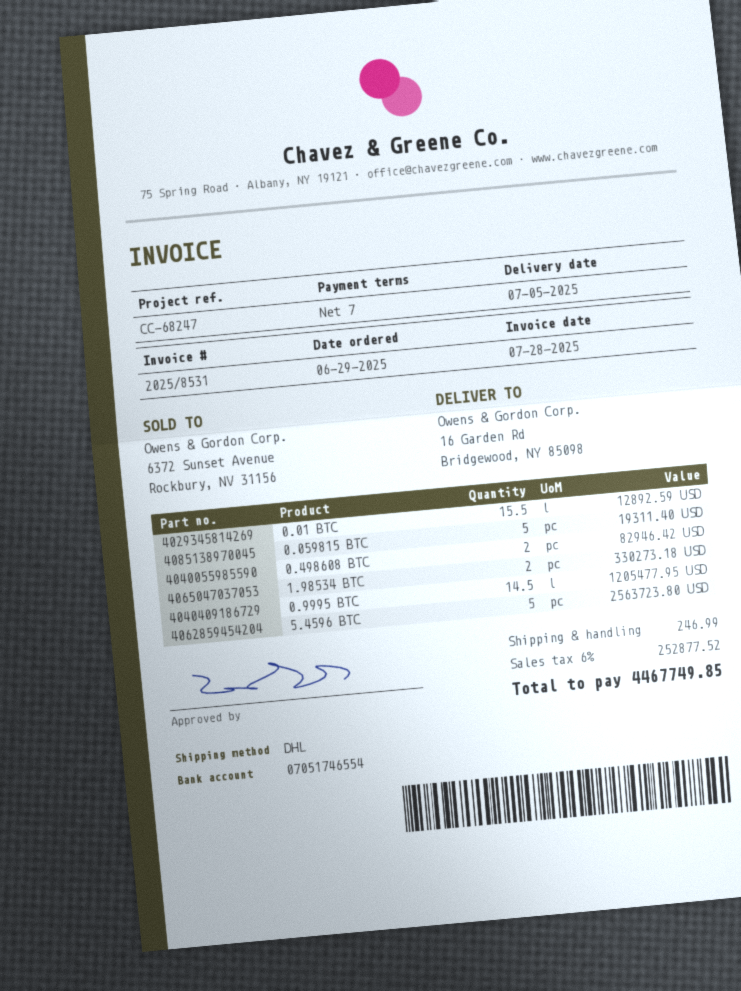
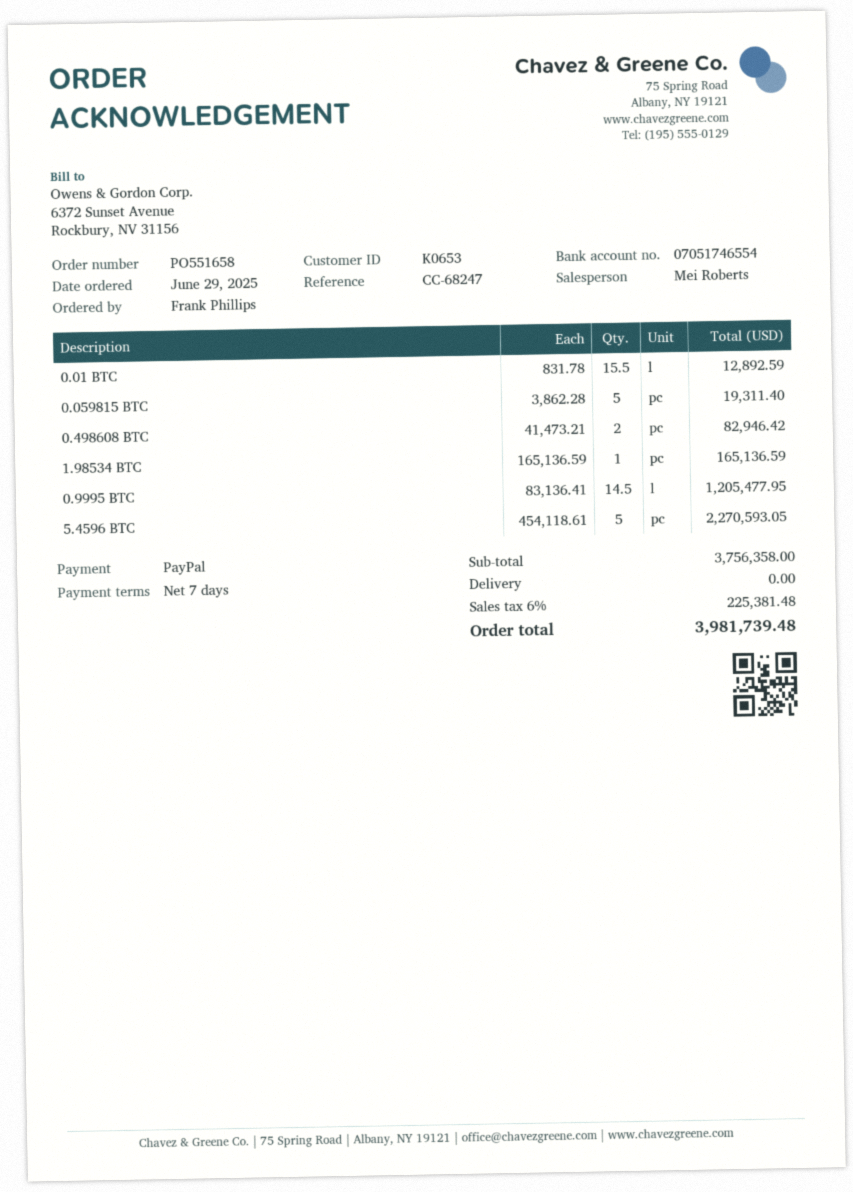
1.98534 BTC: 2 for 330273.18 -> 1 for 165136.59
5.4596 BTC: 5 for 2563723.80 -> 5 for 2270593.05
shipping: 246.99 -> 0.00
tax: 6% = 252877.52 -> 6% = 225381.48
total: 4467749.85 -> 3981739.48

